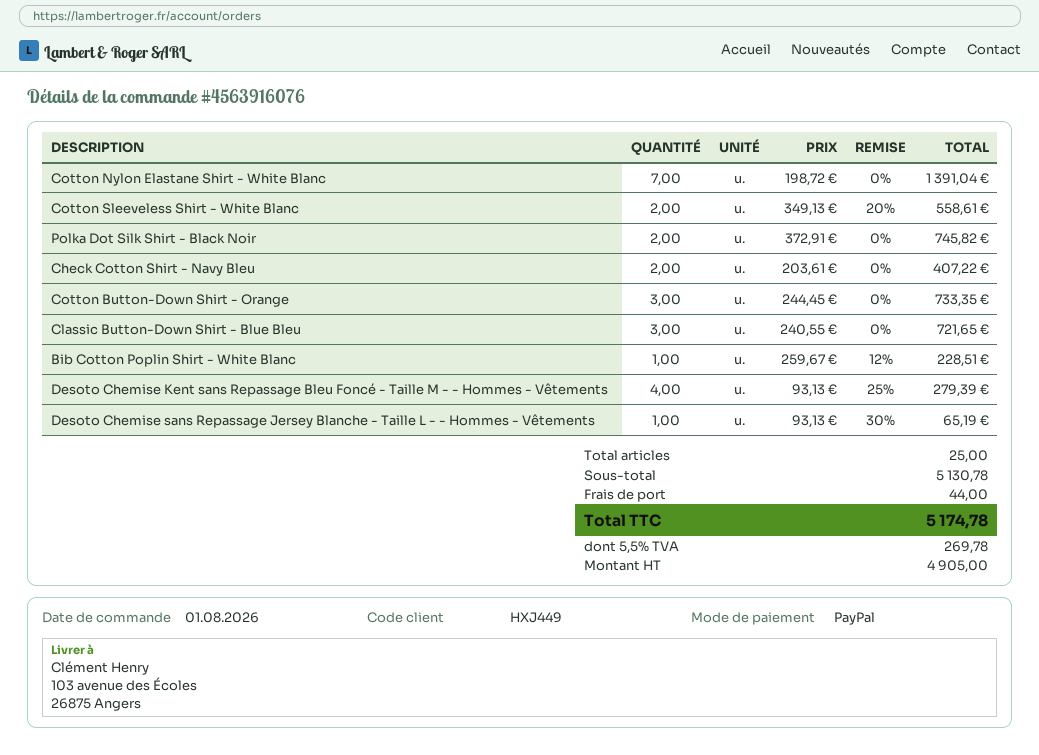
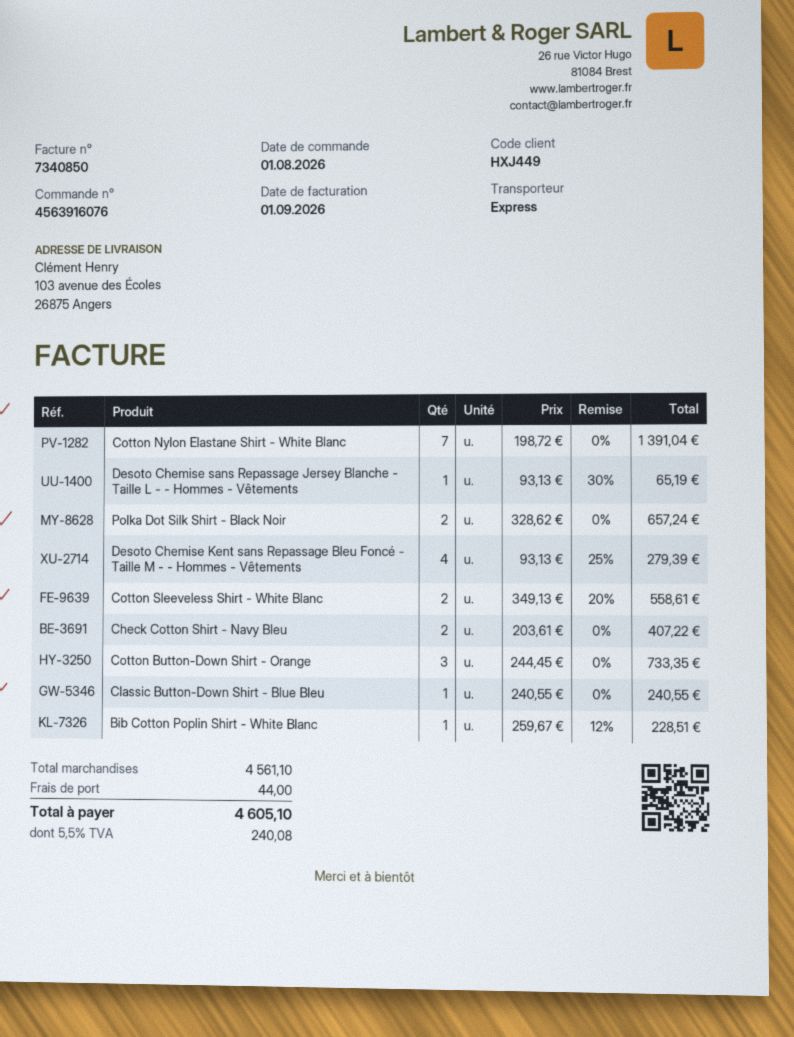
Polka Dot Silk Shirt - Black Noir: 2 x 372.91 = 745.82 -> 2 x 328.62 = 657.24
Classic Button-Down Shirt - Blue Bleu: 3 x 240.55 = 721.65 -> 1 x 240.55 = 240.55
subtotal: 5130.78 -> 4561.10
tax: 5.5% = 269.78 -> 5.5% = 240.08
total: 5174.78 -> 4605.10

